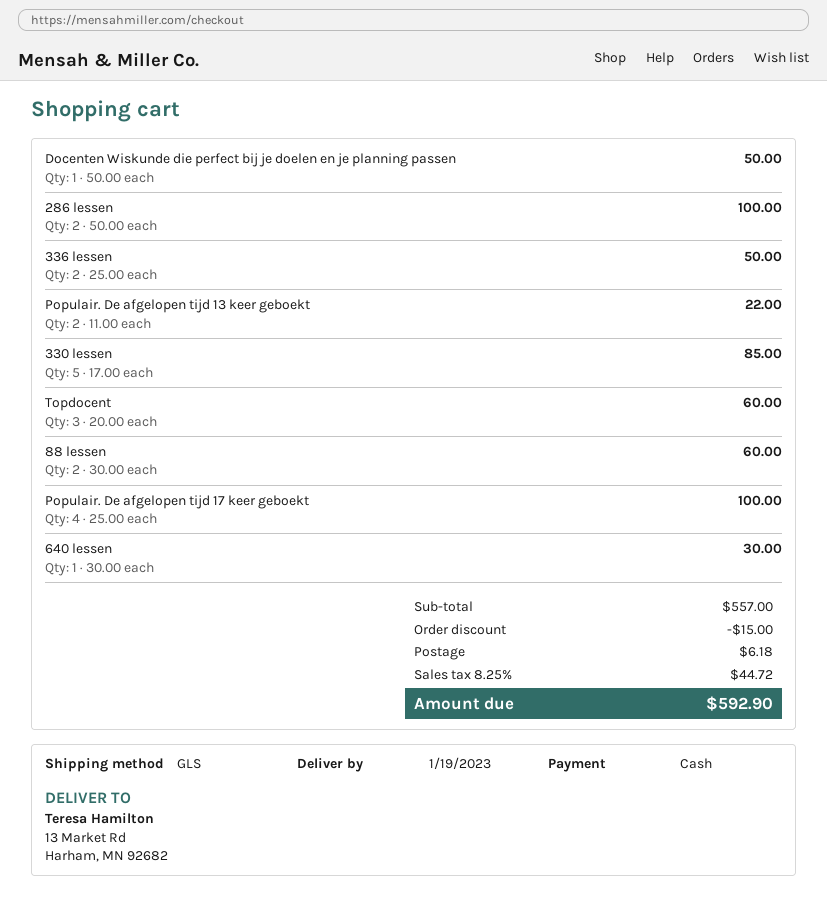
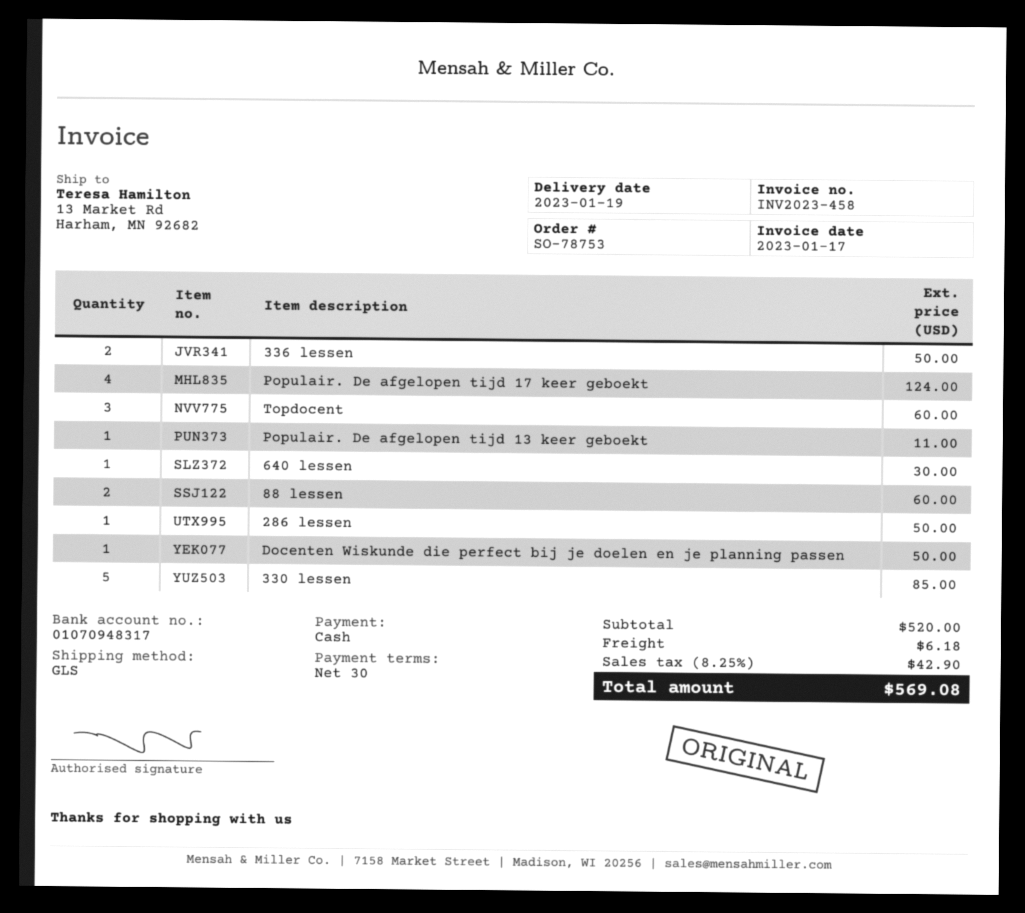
286 lessen: 2 for 100.00 -> 1 for 50.00
Populair. De afgelopen tijd 13 keer geboekt: 2 for 22.00 -> 1 for 11.00
Populair. De afgelopen tijd 17 keer geboekt: 4 for 100.00 -> 4 for 124.00
subtotal: 557.00 -> 520.00
discount: 15.00 -> none
tax: 8.25% = 44.72 -> 8.25% = 42.90
total: 592.90 -> 569.08

